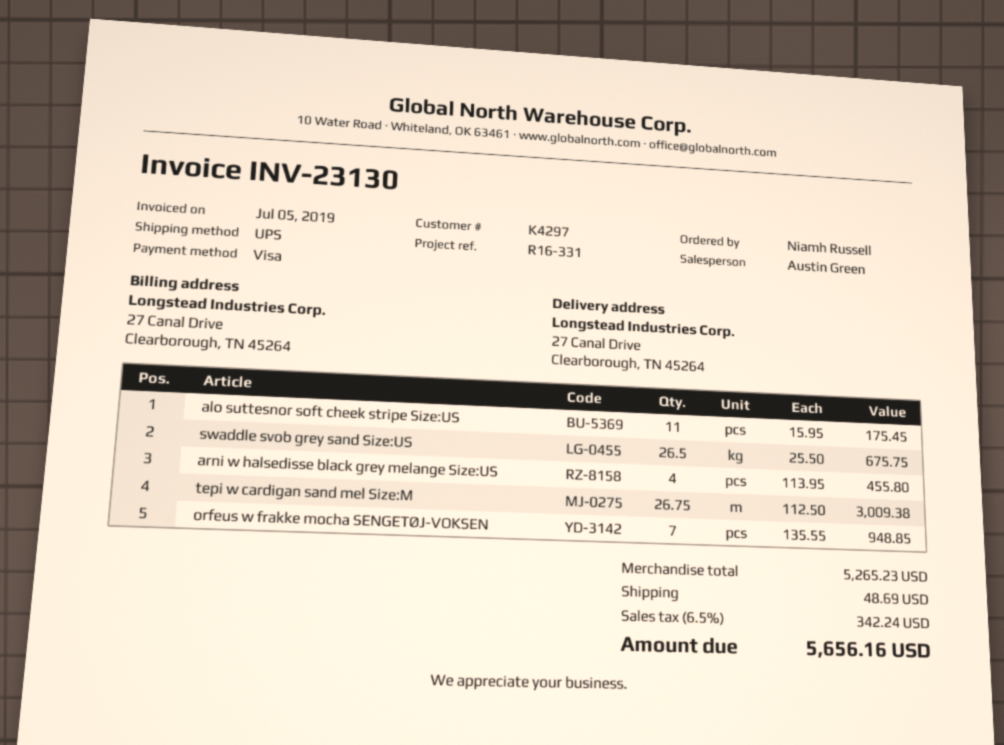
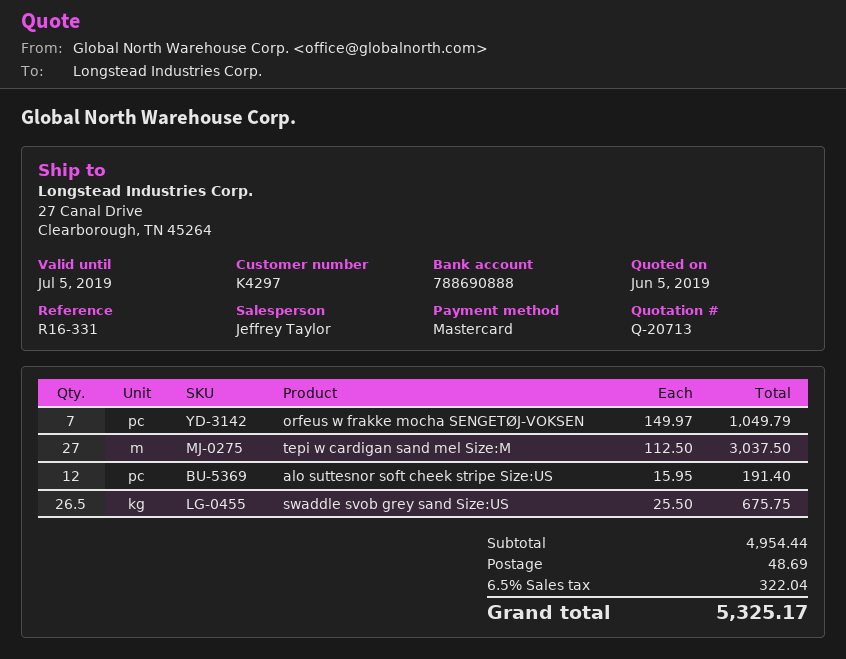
sales rep: Austin Green -> Jeffrey Taylor
payment method: Visa -> Mastercard
alo suttesnor soft cheek stripe Size:US: 11 x 15.95 = 175.45 -> 12 x 15.95 = 191.40
arni w halsedisse black grey melange Size:US: 4 x 113.95 = 455.80 -> none
tepi w cardigan sand mel Size:M: 26.75 x 112.50 = 3009.38 -> 27 x 112.50 = 3037.50
orfeus w frakke mocha SENGETØJ-VOKSEN: 7 x 135.55 = 948.85 -> 7 x 149.97 = 1049.79
subtotal: 5265.23 -> 4954.44
tax: 6.5% = 342.24 -> 6.5% = 322.04
total: 5656.16 -> 5325.17

